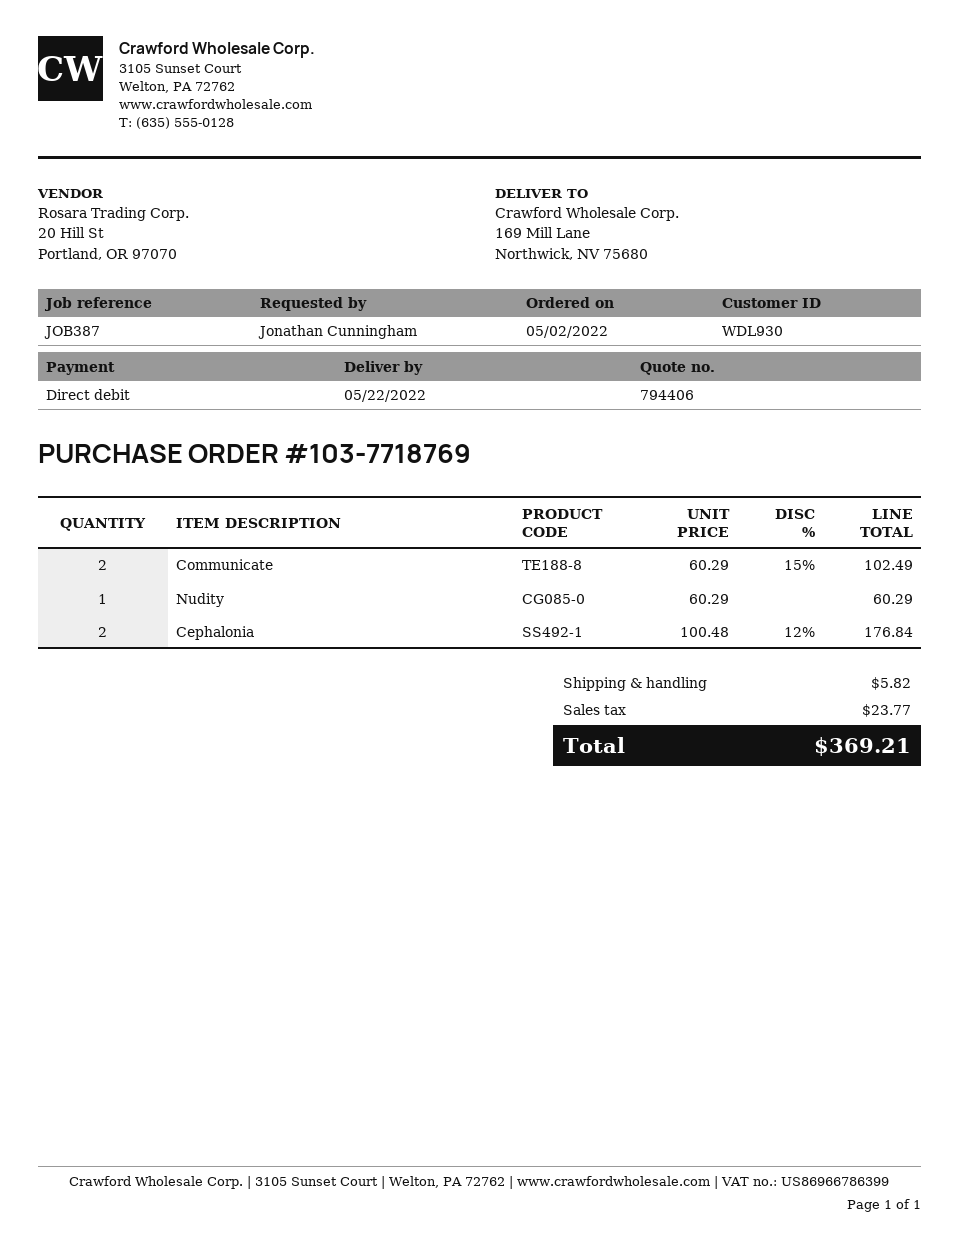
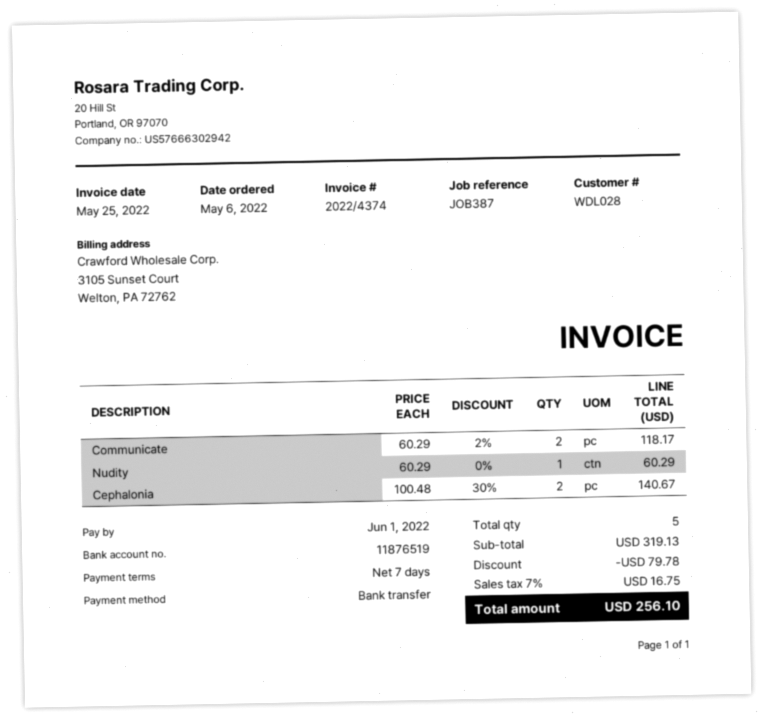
order date: 2022-05-02 -> 2022-05-06
customer number: WDL930 -> WDL028
payment method: direct debit -> bank transfer
Communicate: 2 x 60.29 - 15% = 102.49 -> 2 x 60.29 - 2% = 118.17
Cephalonia: 2 x 100.48 - 12% = 176.84 -> 2 x 100.48 - 30% = 140.67
discount: none -> 79.78
shipping: 5.82 -> none
tax: 23.77 -> 16.75
total: 369.21 -> 256.10

